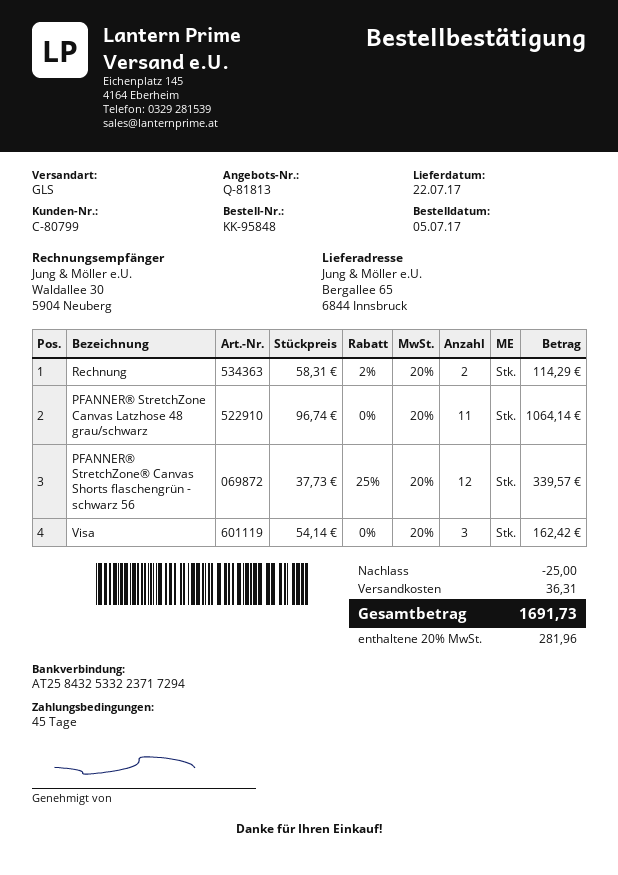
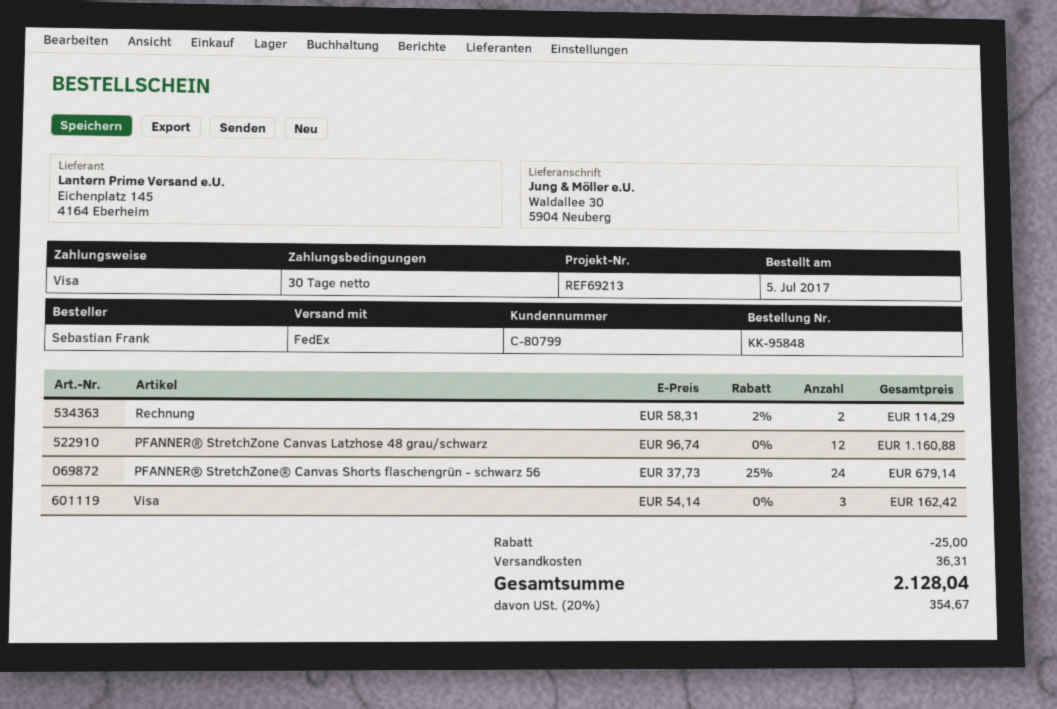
payment terms: 45 days -> 30 days
shipping method: GLS -> FedEx
ship to: Bergallee 65, 6844 Innsbruck -> Waldallee 30, 5904 Neuberg
PFANNER® StretchZone Canvas Latzhose 48 grau/schwarz: 11 x 96.74 = 1064.14 -> 12 x 96.74 = 1160.88
PFANNER® StretchZone® Canvas Shorts flaschengrün - schwarz 56: 12 x 37.73 - 25% = 339.57 -> 24 x 37.73 - 25% = 679.14
tax: 20% = 281.96 -> 20% = 354.67
total: 1691.73 -> 2128.04

